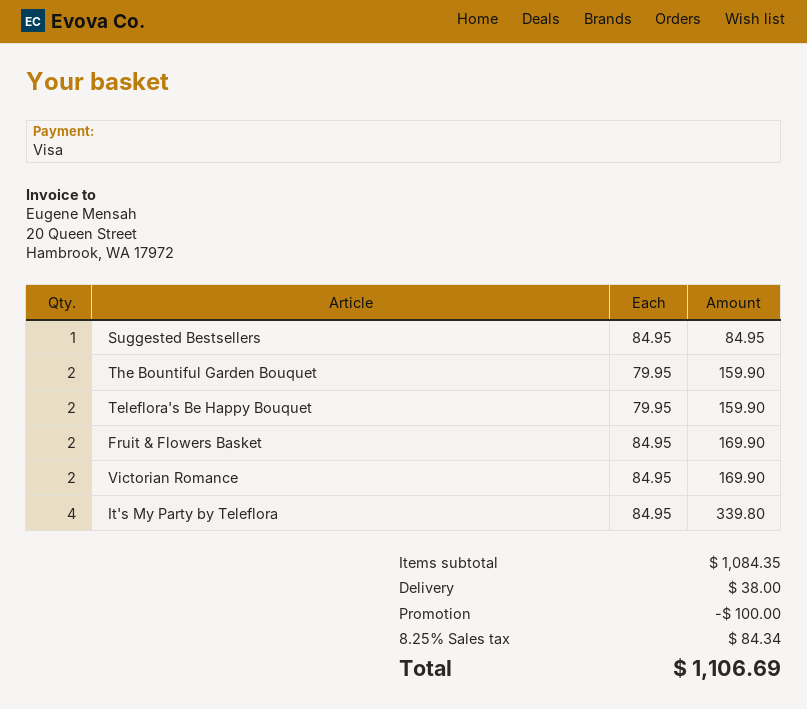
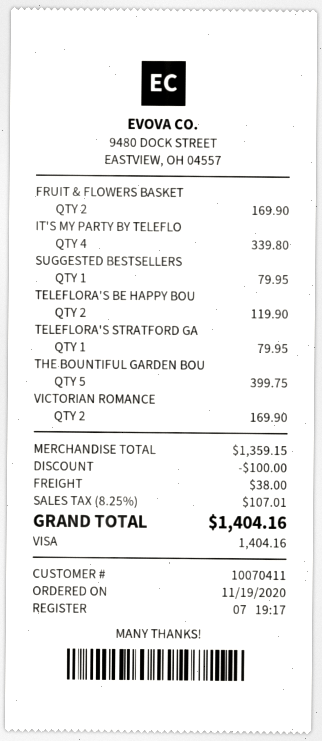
Suggested Bestsellers: 1 for 84.95 -> 1 for 79.95
The Bountiful Garden Bouquet: 2 for 159.90 -> 5 for 399.75
Teleflora's Be Happy Bouquet: 2 for 159.90 -> 2 for 119.90
TELEFLORA'S STRATFORD GA: none -> 1 for 79.95
subtotal: 1084.35 -> 1359.15
tax: 8.25% = 84.34 -> 8.25% = 107.01
total: 1106.69 -> 1404.16

